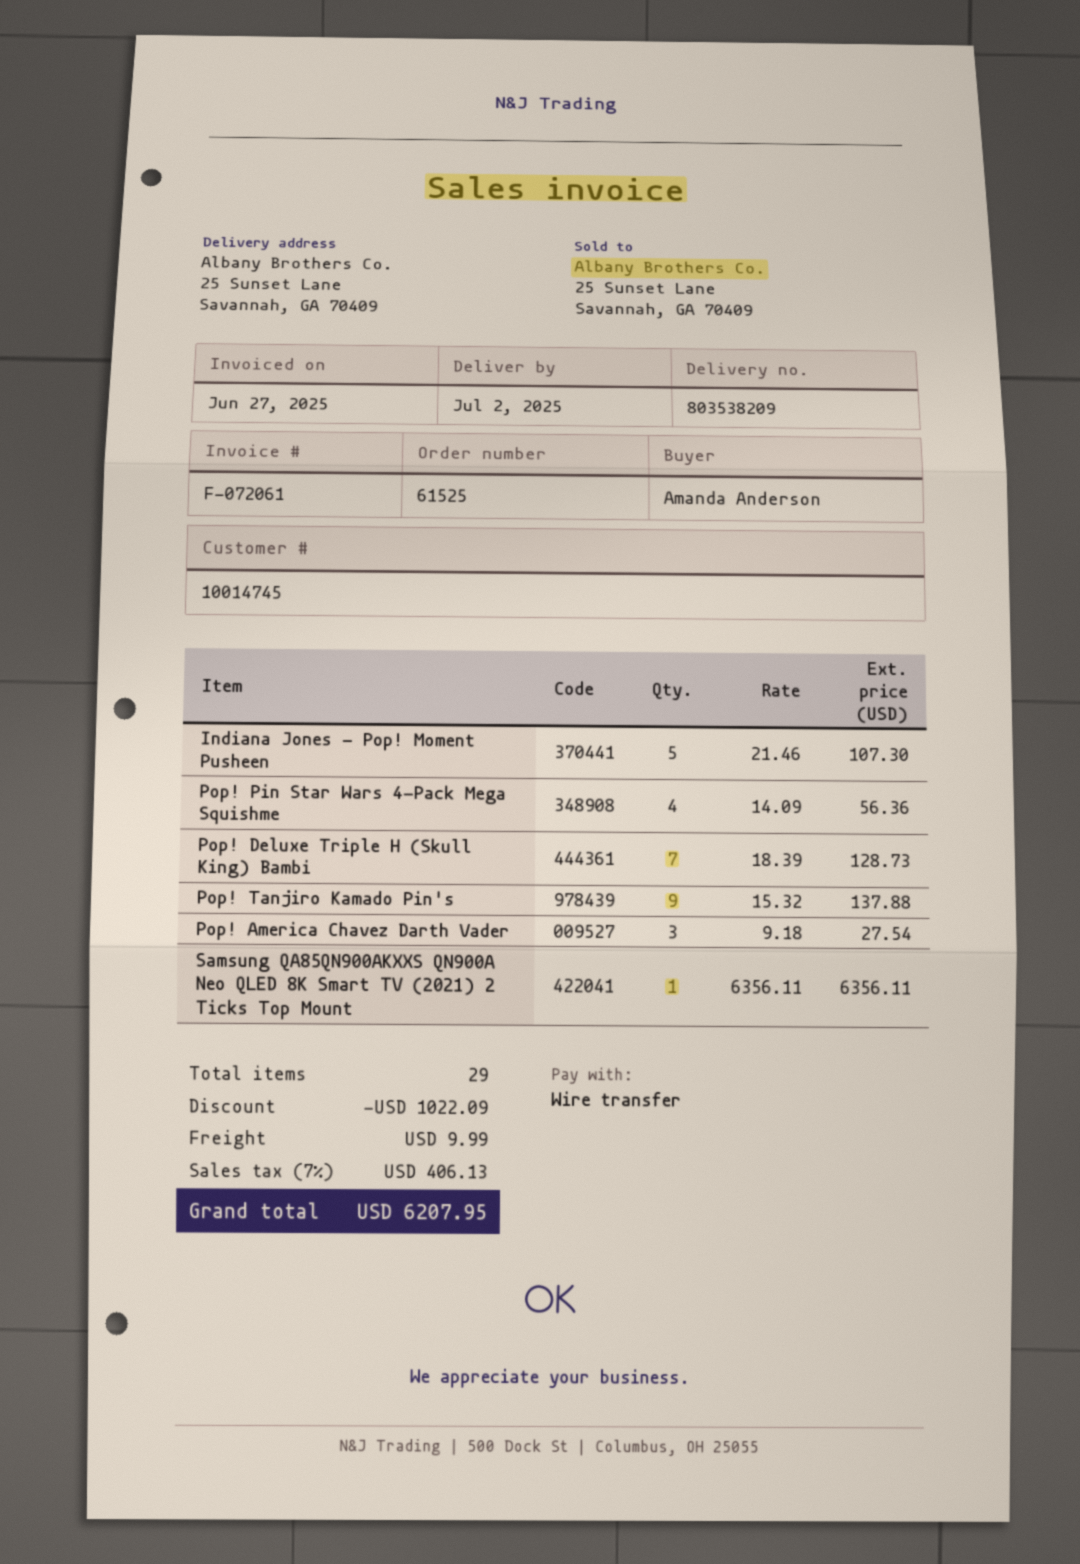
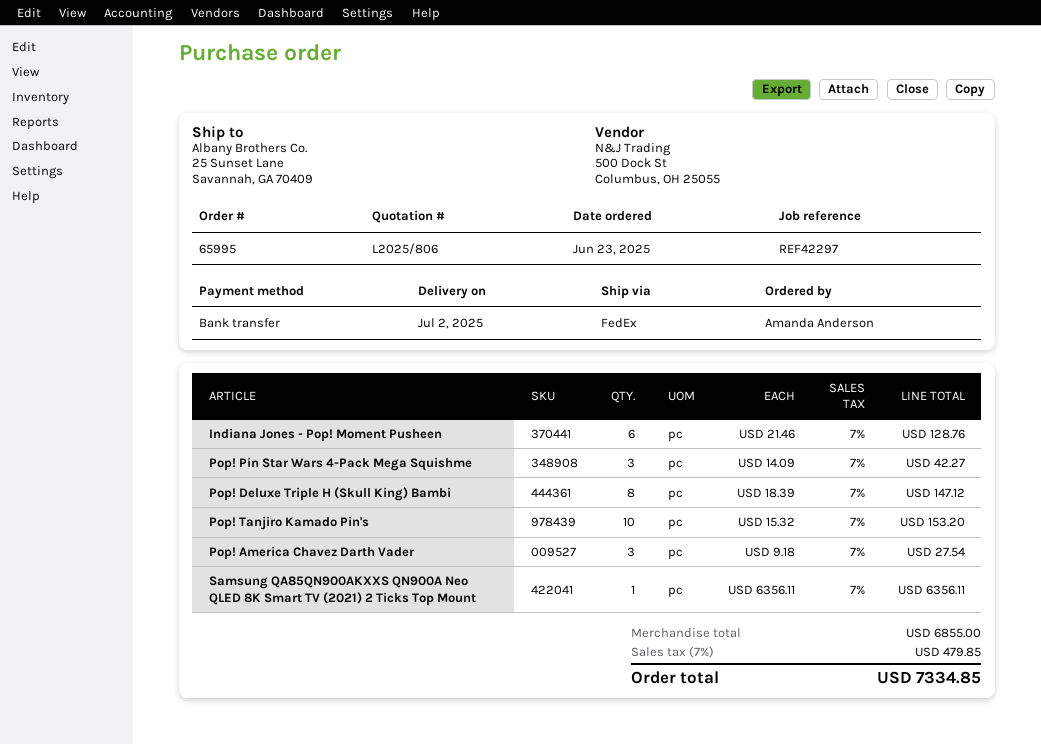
order number: 61525 -> 65995
Indiana Jones - Pop! Moment Pusheen: 5 x 21.46 = 107.30 -> 6 x 21.46 = 128.76
Pop! Pin Star Wars 4-Pack Mega Squishme: 4 x 14.09 = 56.36 -> 3 x 14.09 = 42.27
Pop! Deluxe Triple H (Skull King) Bambi: 7 x 18.39 = 128.73 -> 8 x 18.39 = 147.12
Pop! Tanjiro Kamado Pin's: 9 x 15.32 = 137.88 -> 10 x 15.32 = 153.20
discount: 1022.09 -> none
shipping: 9.99 -> none
tax: 7% = 406.13 -> 7% = 479.85
total: 6207.95 -> 7334.85

